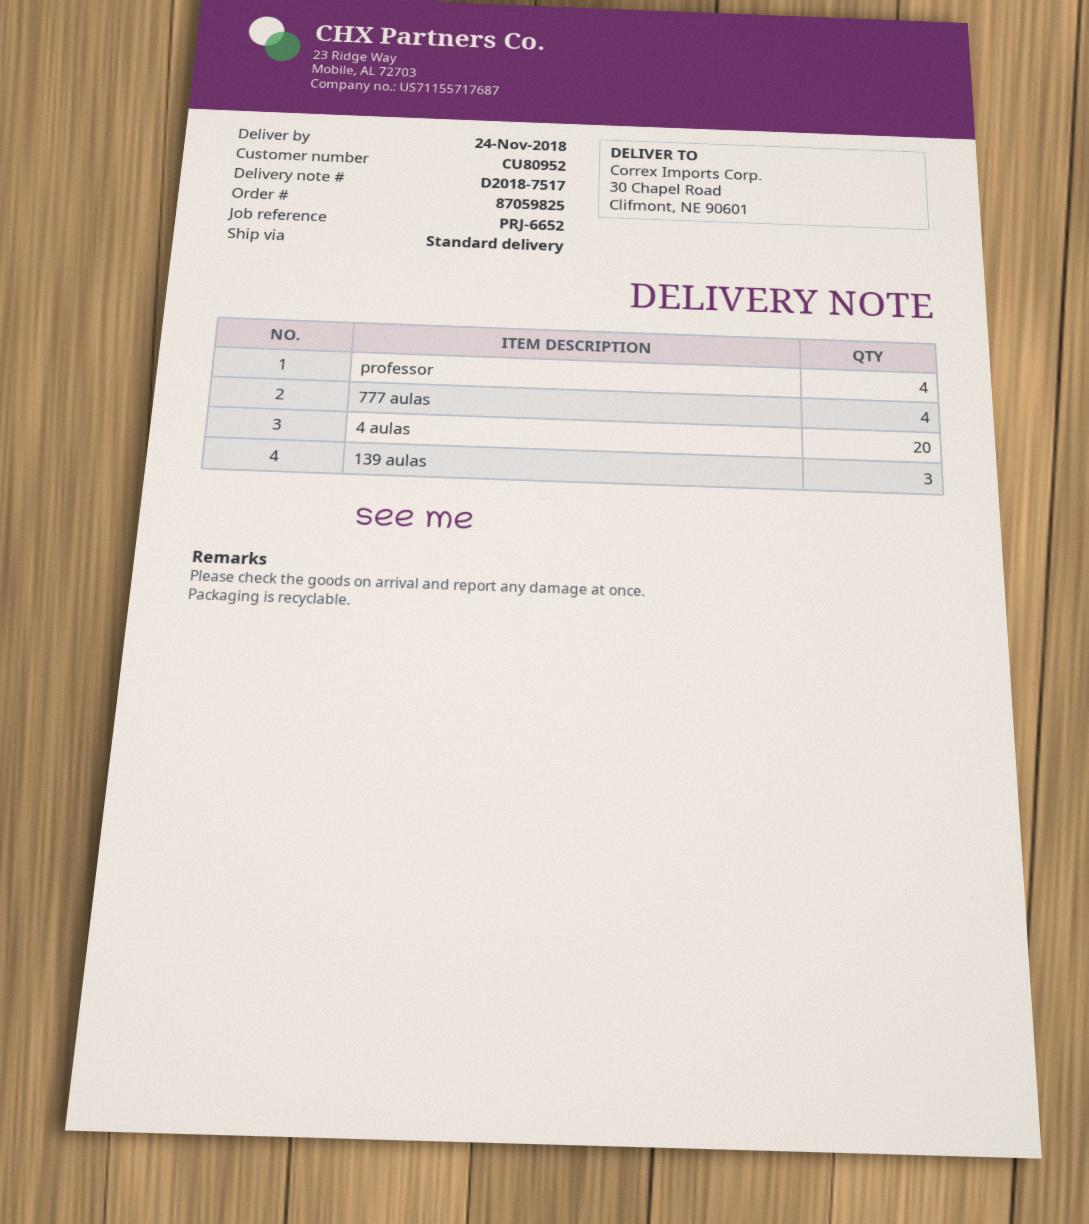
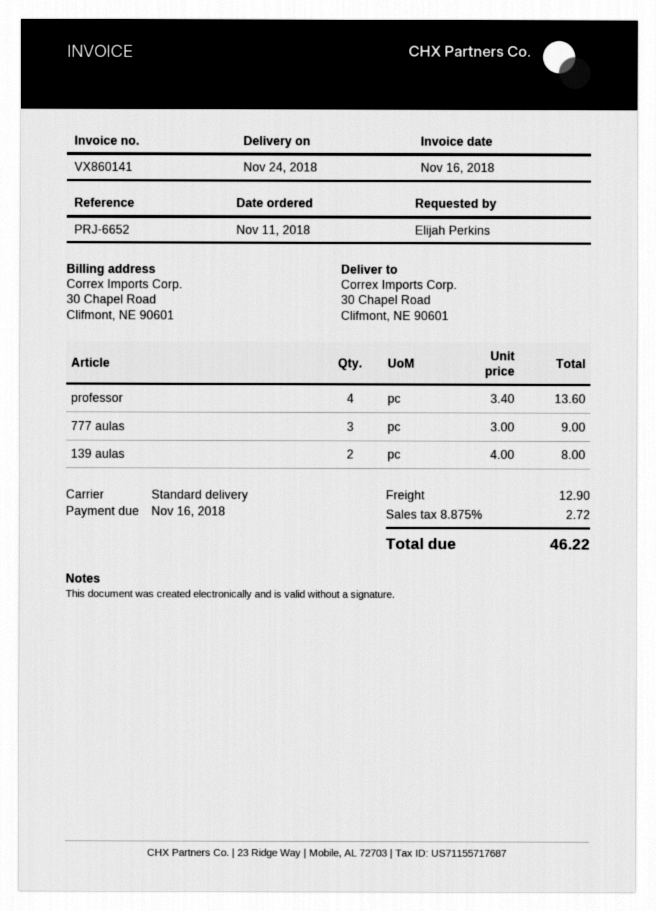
777 aulas: 4 -> 3
4 aulas: 20 -> none
139 aulas: 3 -> 2

